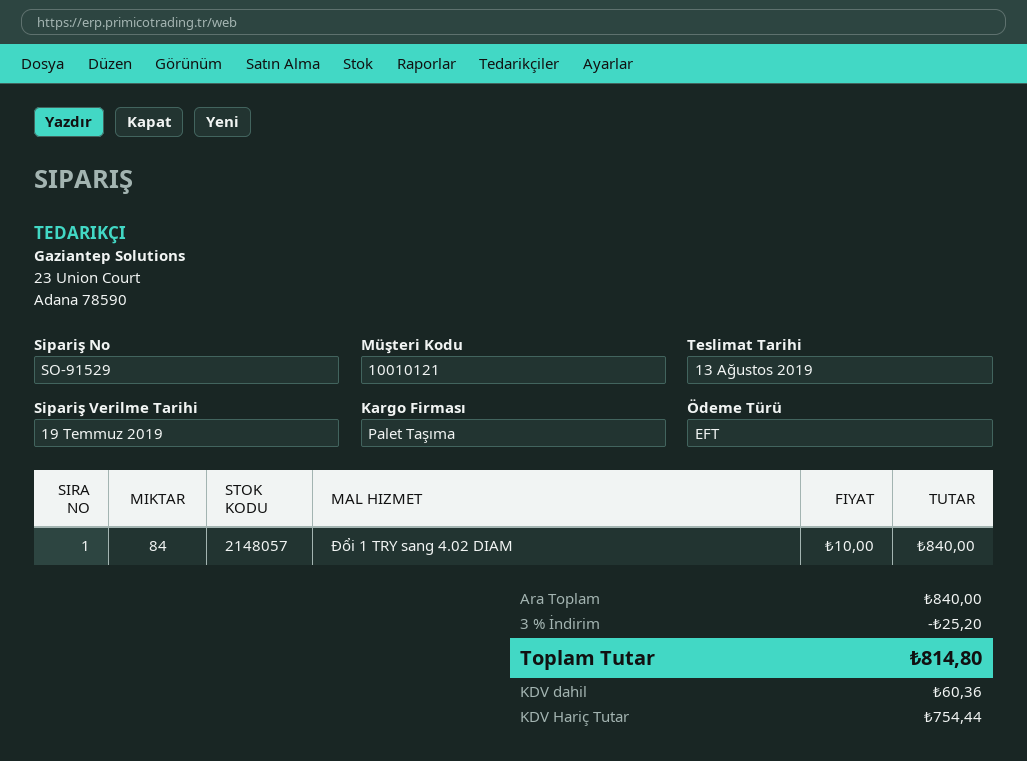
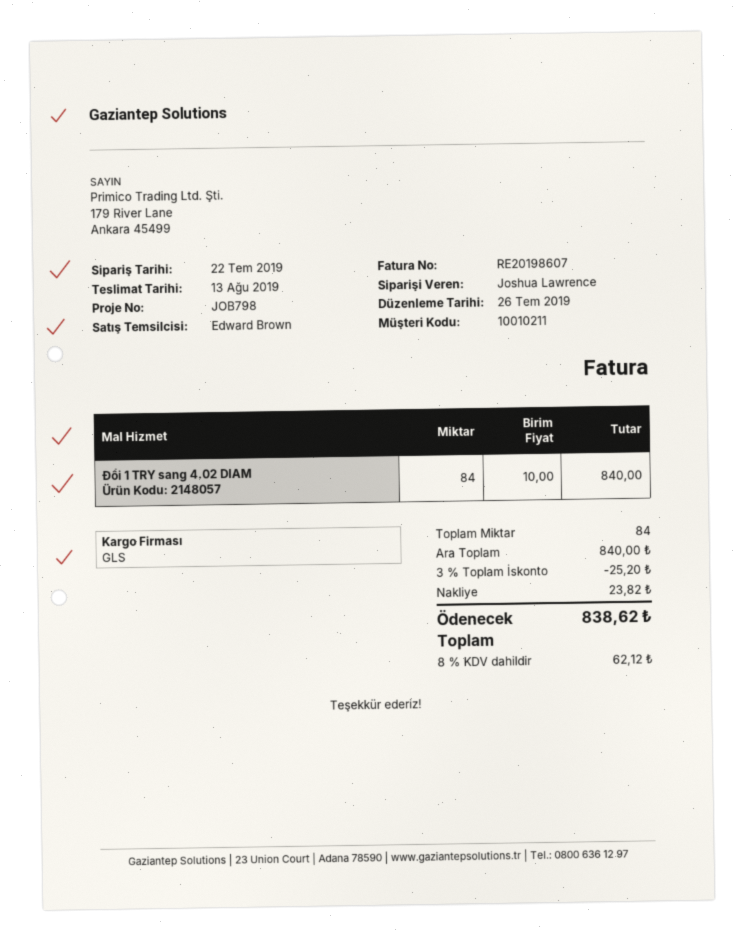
order date: 2019-07-19 -> 2019-07-22
customer number: 10010121 -> 10010211
shipping method: pallet freight -> GLS
shipping: none -> 23.82
tax: 60.36 -> 62.12
total: 814.80 -> 838.62

